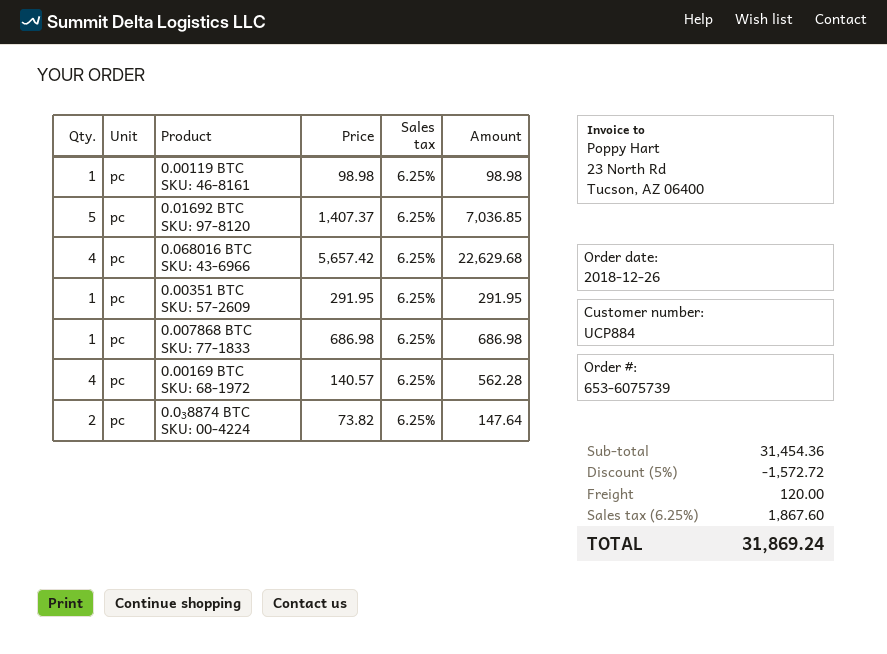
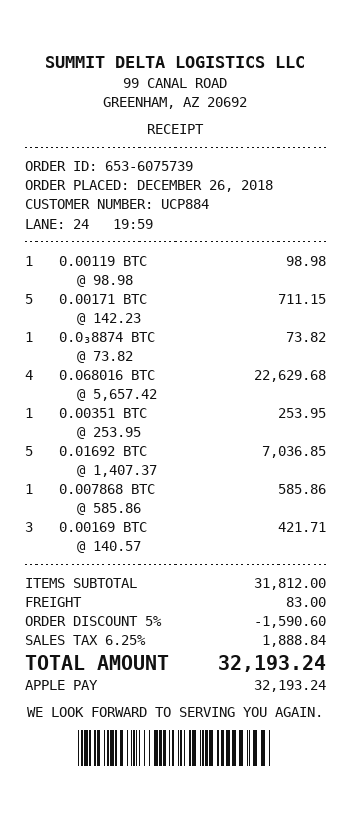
0.00351 BTC: 1 x 291.95 = 291.95 -> 1 x 253.95 = 253.95
0.007868 BTC: 1 x 686.98 = 686.98 -> 1 x 585.86 = 585.86
0.00169 BTC: 4 x 140.57 = 562.28 -> 3 x 140.57 = 421.71
0.0₃8874 BTC: 2 x 73.82 = 147.64 -> 1 x 73.82 = 73.82
0.00171 BTC: none -> 5 x 142.23 = 711.15
subtotal: 31454.36 -> 31812.00
discount: 5% = 1572.72 -> 5% = 1590.60
shipping: 120.00 -> 83.00
tax: 6.25% = 1867.60 -> 6.25% = 1888.84
total: 31869.24 -> 32193.24

